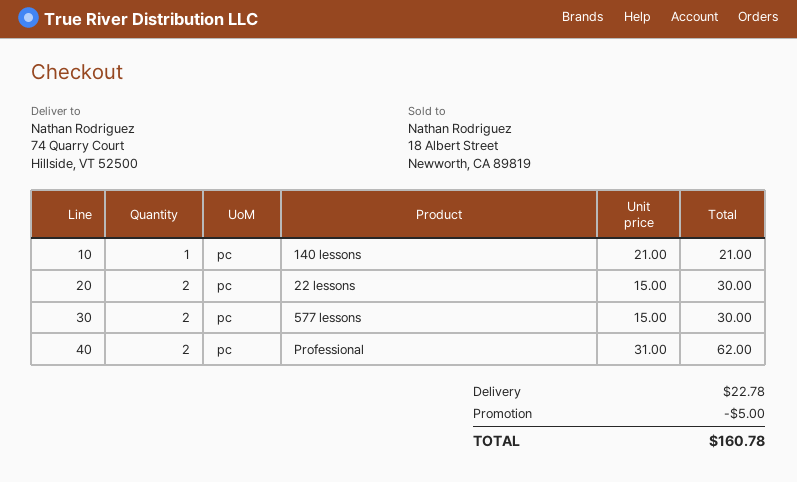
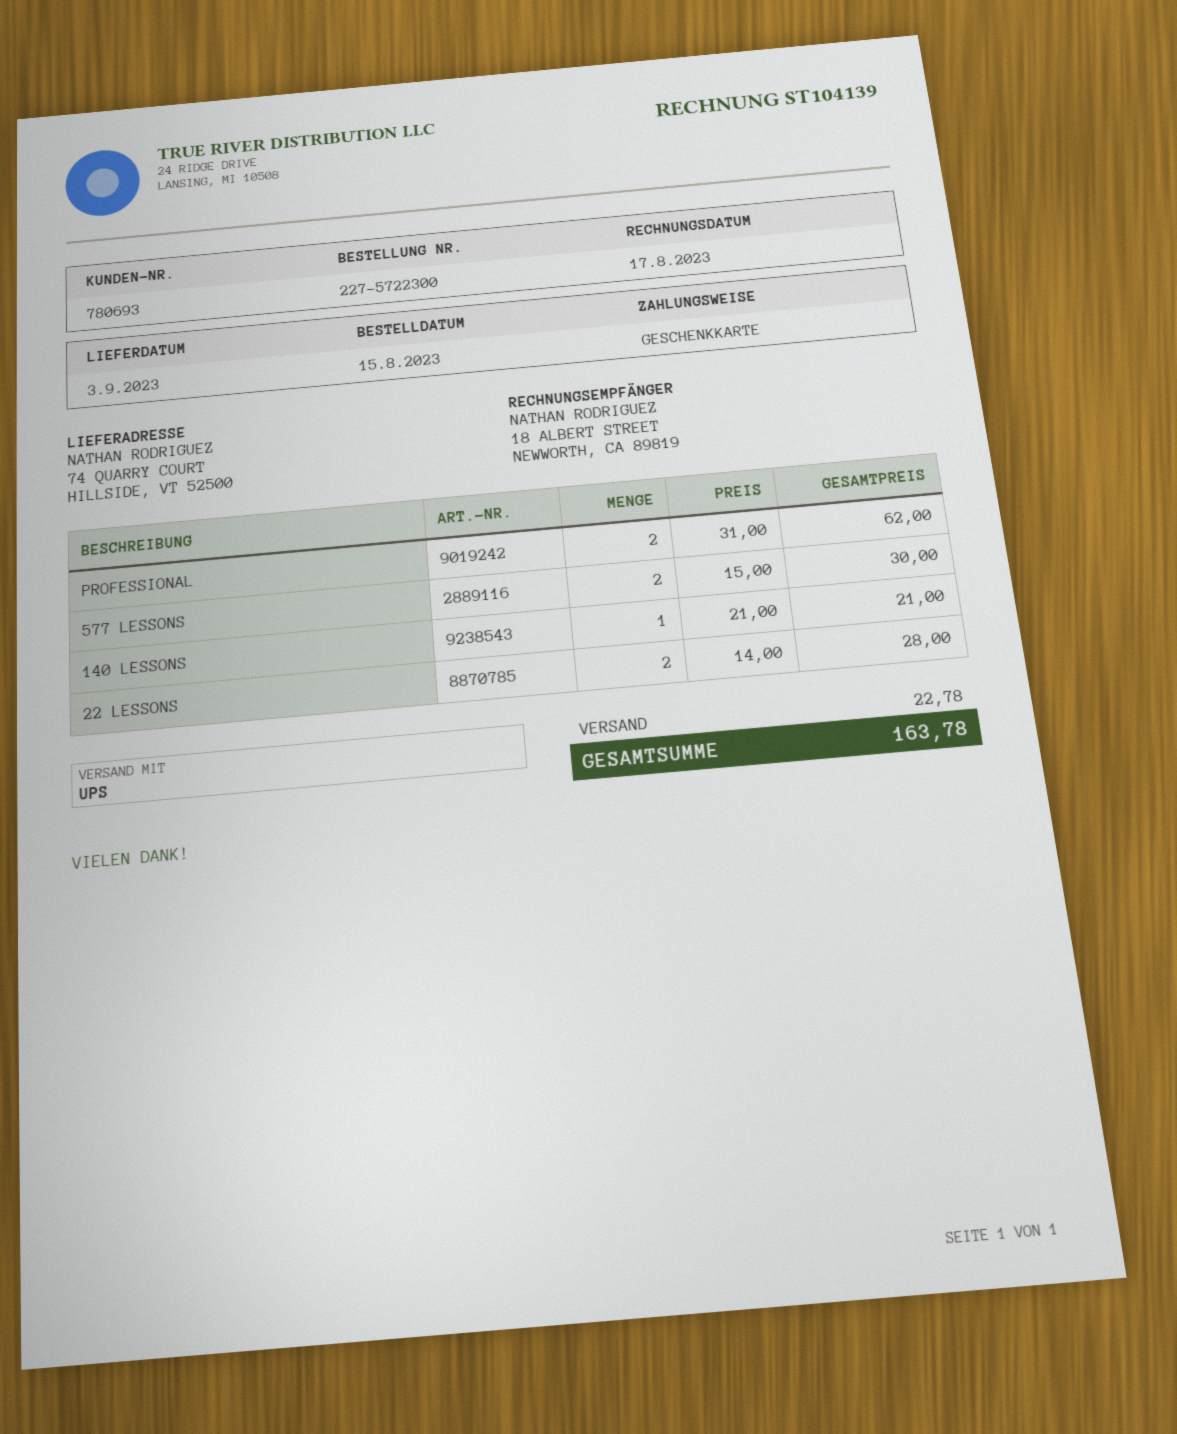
22 lessons: 2 x 15.00 = 30.00 -> 2 x 14.00 = 28.00
discount: 5.00 -> none
total: 160.78 -> 163.78

